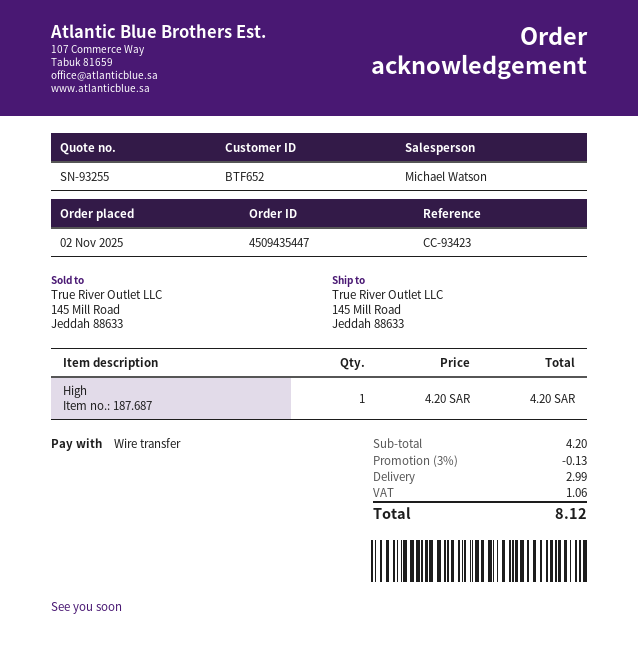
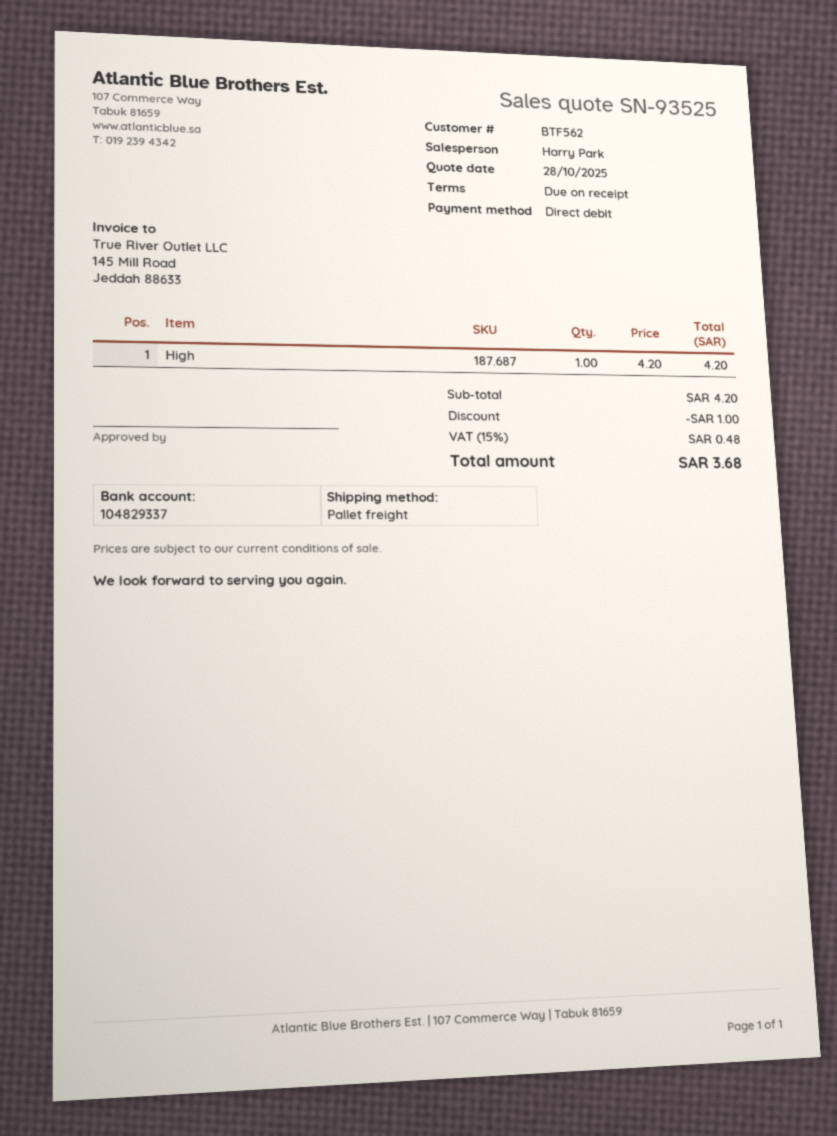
quote number: SN-93255 -> SN-93525
customer number: BTF652 -> BTF562
sales rep: Michael Watson -> Harry Park
payment method: bank transfer -> direct debit
discount: 0.13 -> 1.00
shipping: 2.99 -> none
tax: 1.06 -> 0.48
total: 8.12 -> 3.68

